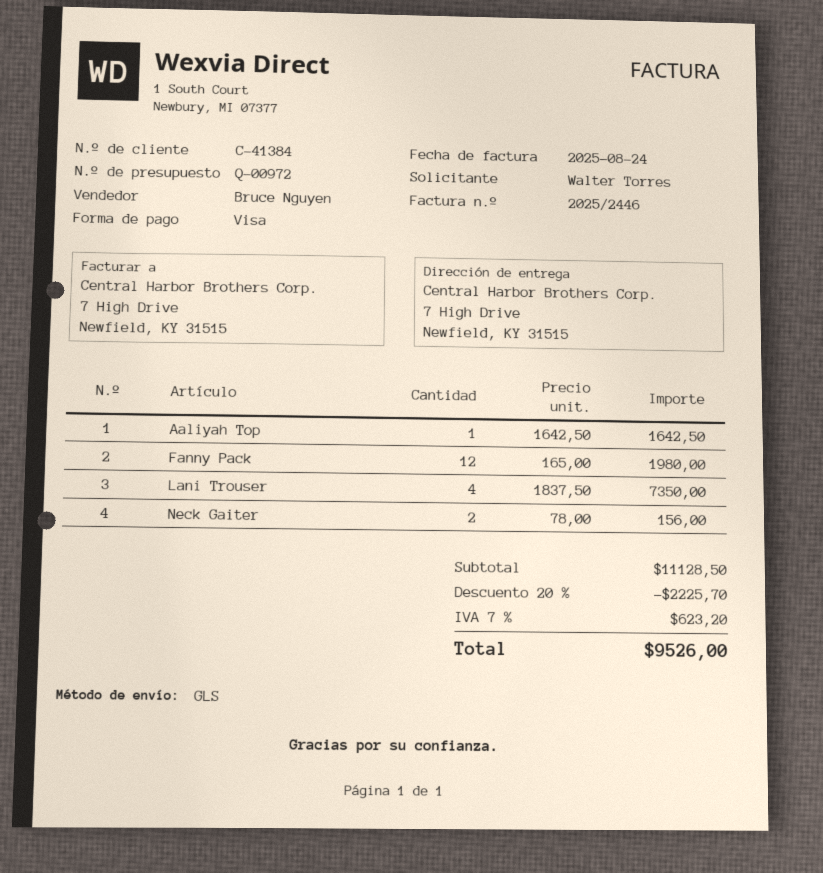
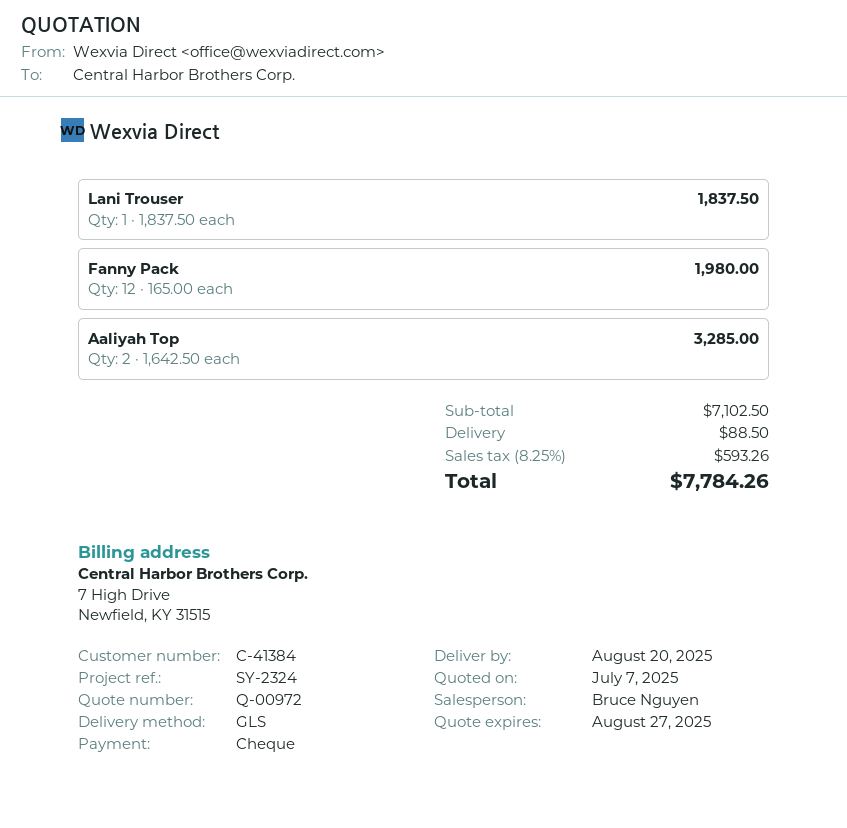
payment method: Visa -> cheque
Aaliyah Top: 1 x 1642.50 = 1642.50 -> 2 x 1642.50 = 3285.00
Lani Trouser: 4 x 1837.50 = 7350.00 -> 1 x 1837.50 = 1837.50
Neck Gaiter: 2 x 78.00 = 156.00 -> none
subtotal: 11128.50 -> 7102.50
discount: 20% = 2225.70 -> none
shipping: none -> 88.50
tax: 7% = 623.20 -> 8.25% = 593.26
total: 9526.00 -> 7784.26

